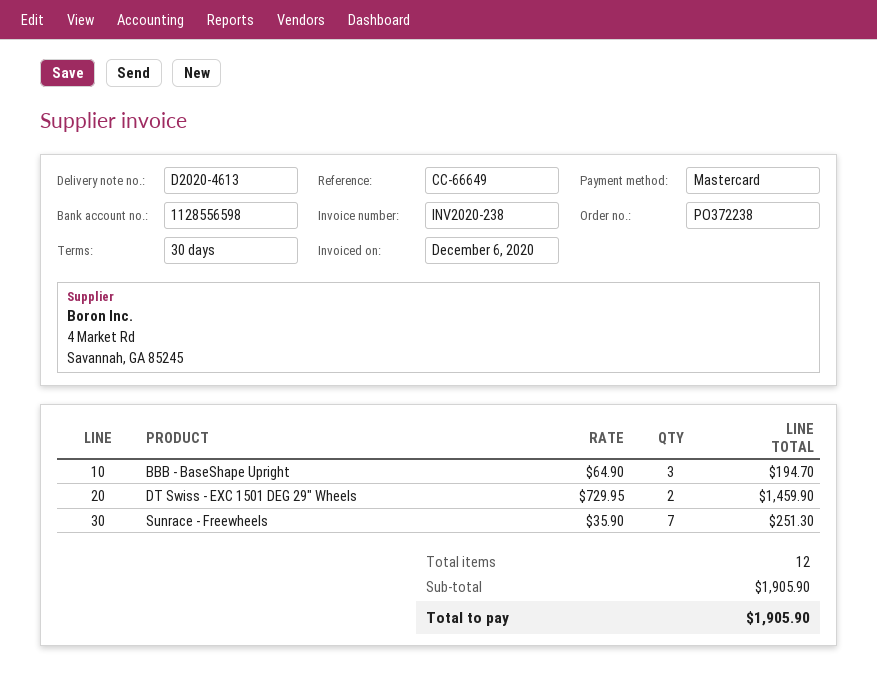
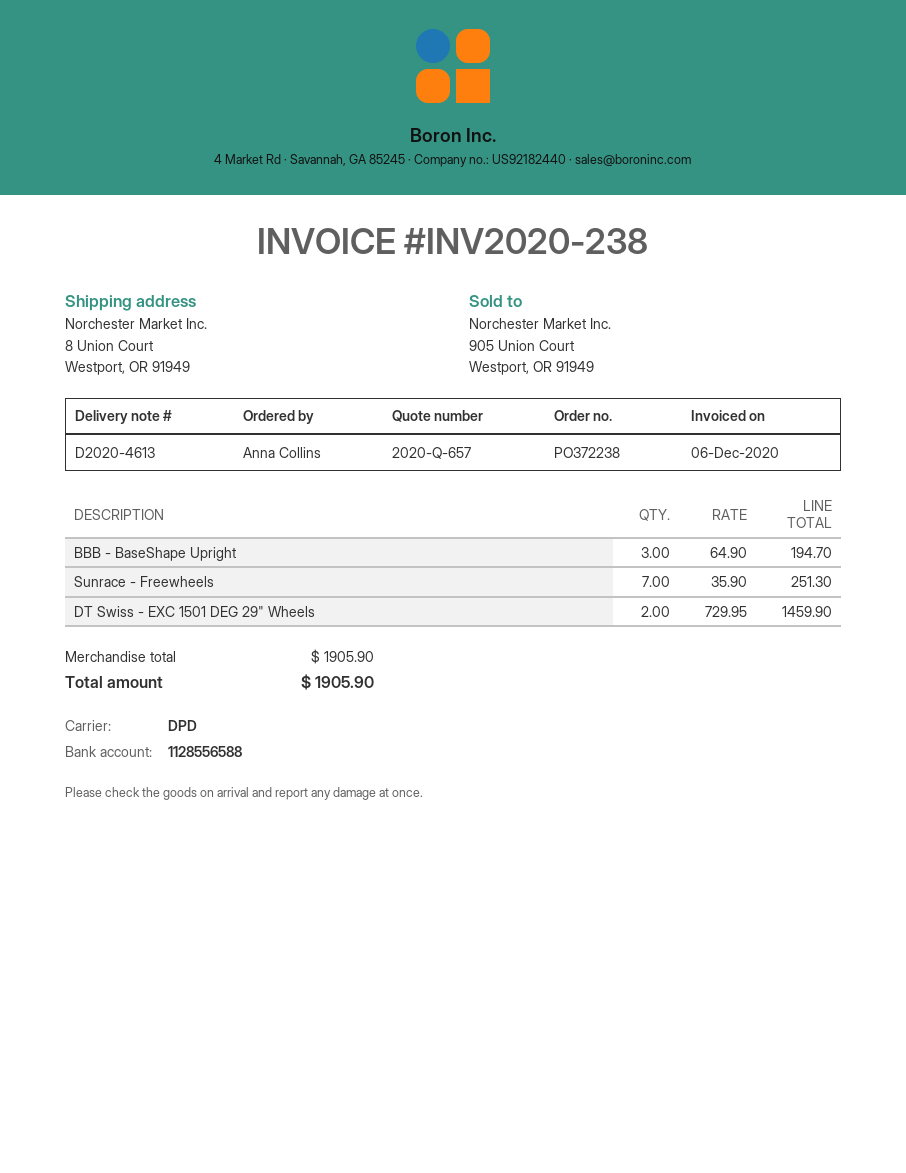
bank account: 1128556598 -> 1128556588

